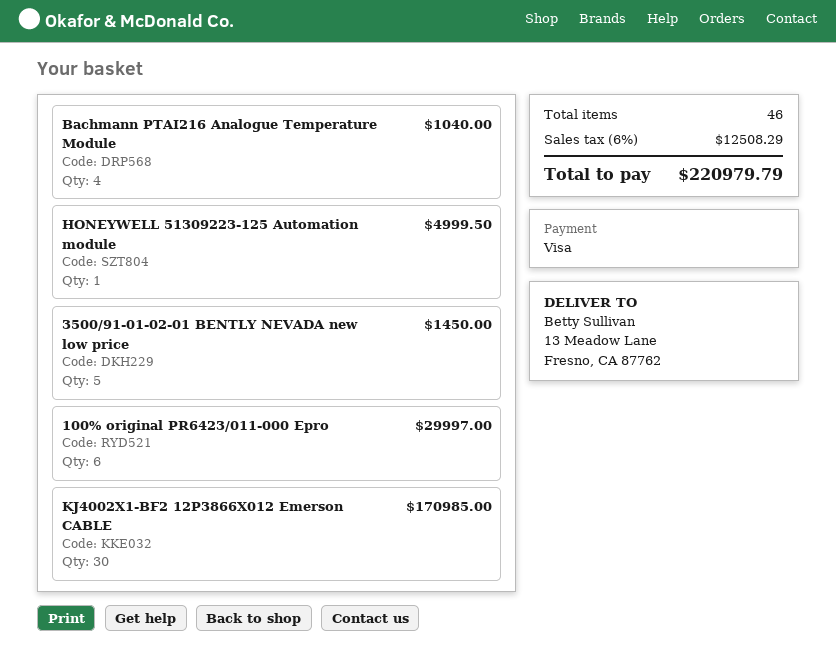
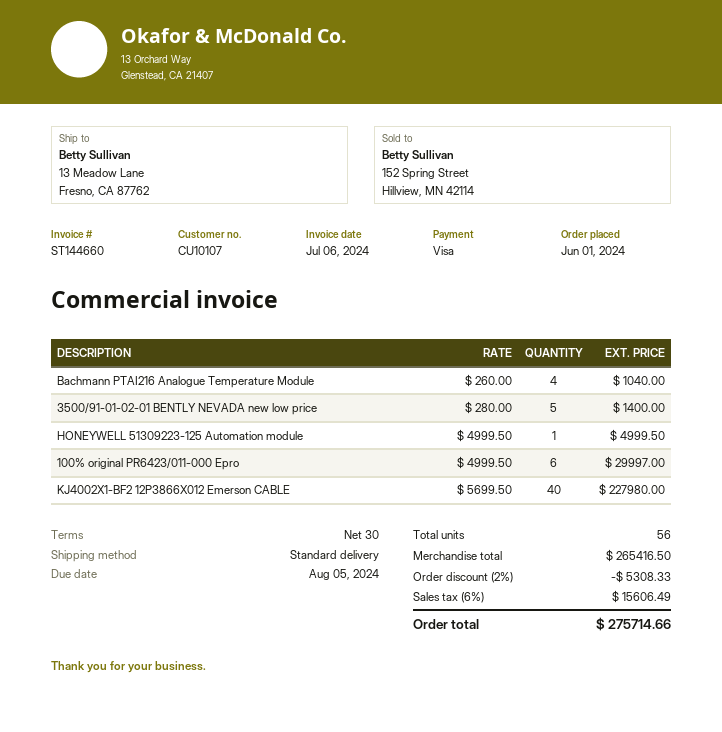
3500/91-01-02-01 BENTLY NEVADA new low price: 5 for 1450.00 -> 5 for 1400.00
KJ4002X1-BF2 12P3866X012 Emerson CABLE: 30 for 170985.00 -> 40 for 227980.00
total quantity: 46 -> 56
discount: none -> 2% = 5308.33
tax: 6% = 12508.29 -> 6% = 15606.49
total: 220979.79 -> 275714.66

